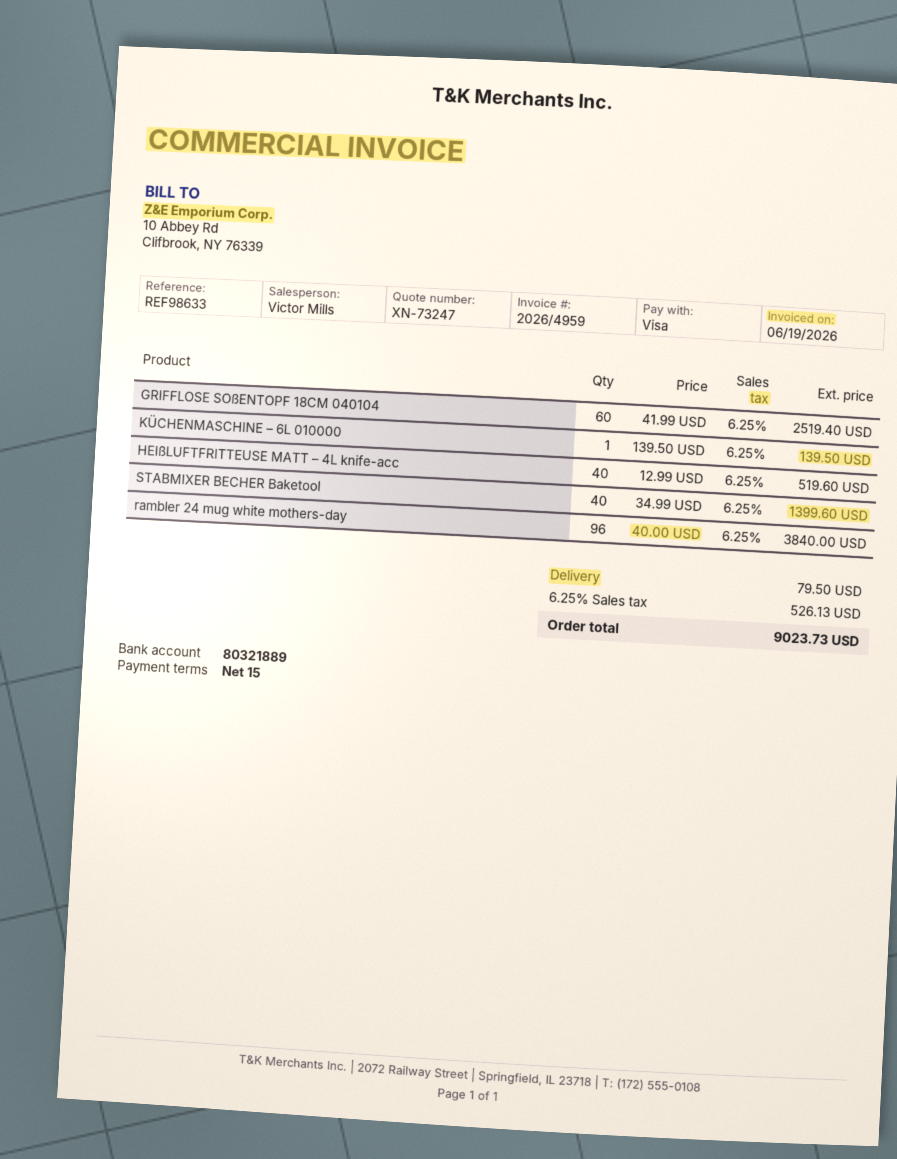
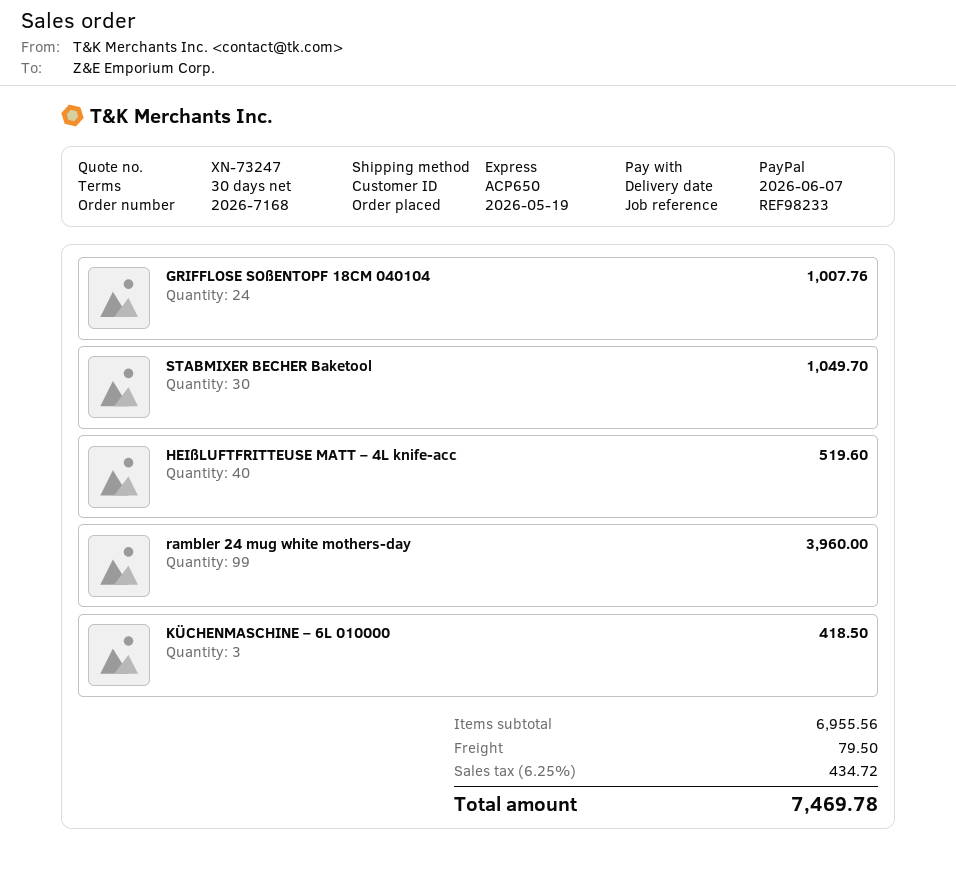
payment terms: 15 days -> 30 days
reference: REF98633 -> REF98233
payment method: Visa -> PayPal
GRIFFLOSE SOßENTOPF 18CM 040104: 60 for 2519.40 -> 24 for 1007.76
KÜCHENMASCHINE – 6L 010000: 1 for 139.50 -> 3 for 418.50
STABMIXER BECHER Baketool: 40 for 1399.60 -> 30 for 1049.70
rambler 24 mug white mothers-day: 96 for 3840.00 -> 99 for 3960.00
tax: 6.25% = 526.13 -> 6.25% = 434.72
total: 9023.73 -> 7469.78

